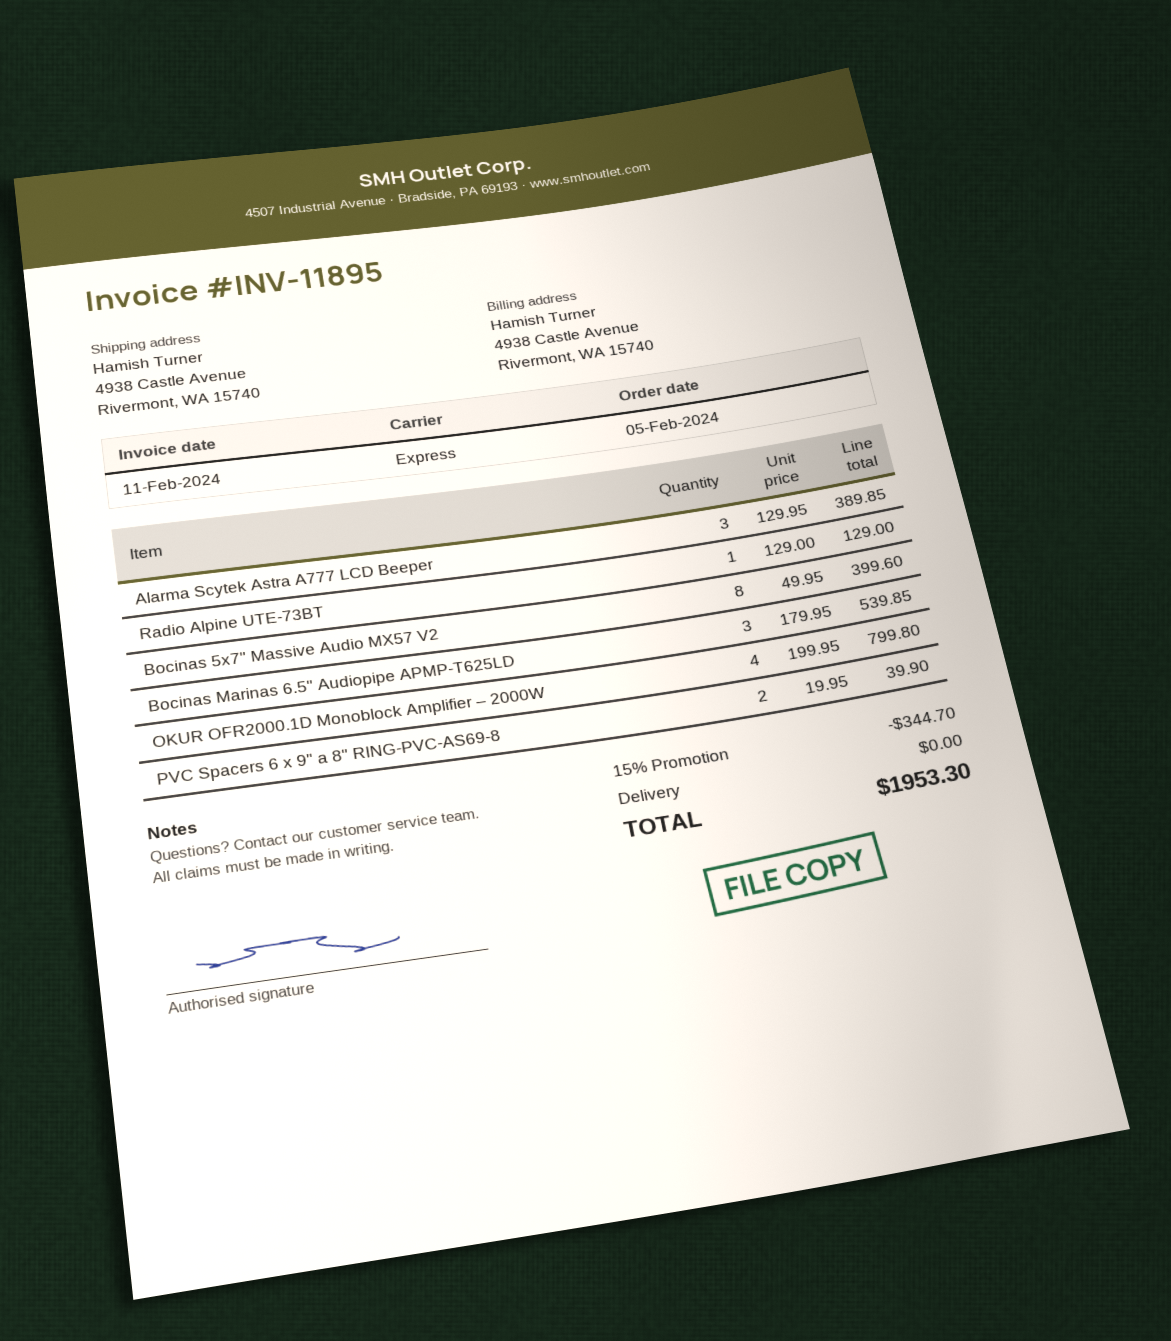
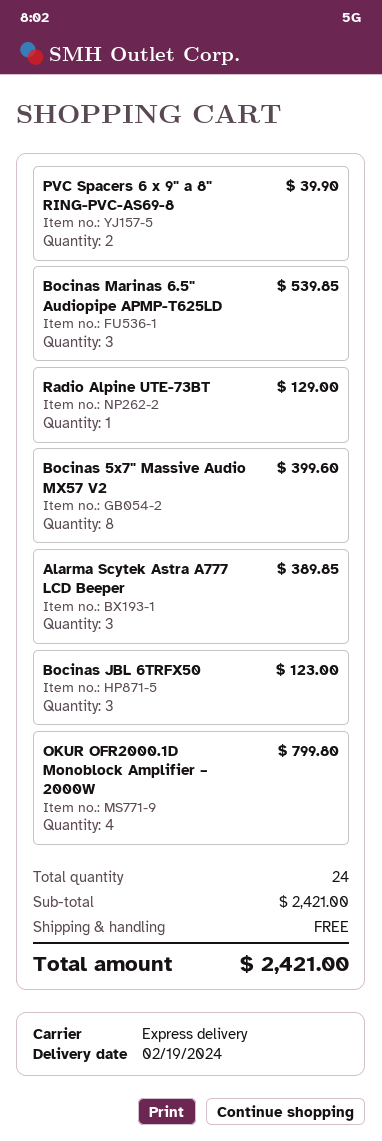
Bocinas JBL 6TRFX50: none -> 3 for 123.00
discount: 15% = 344.70 -> none
total: 1953.30 -> 2421.00

